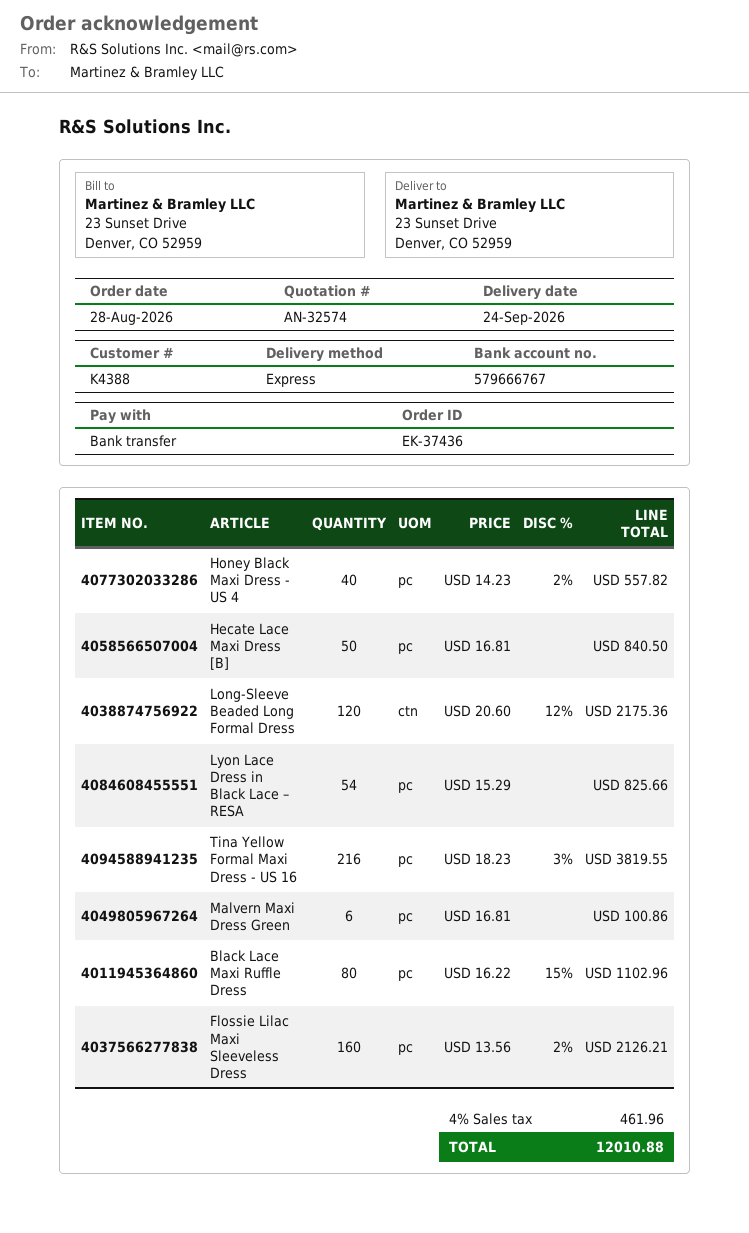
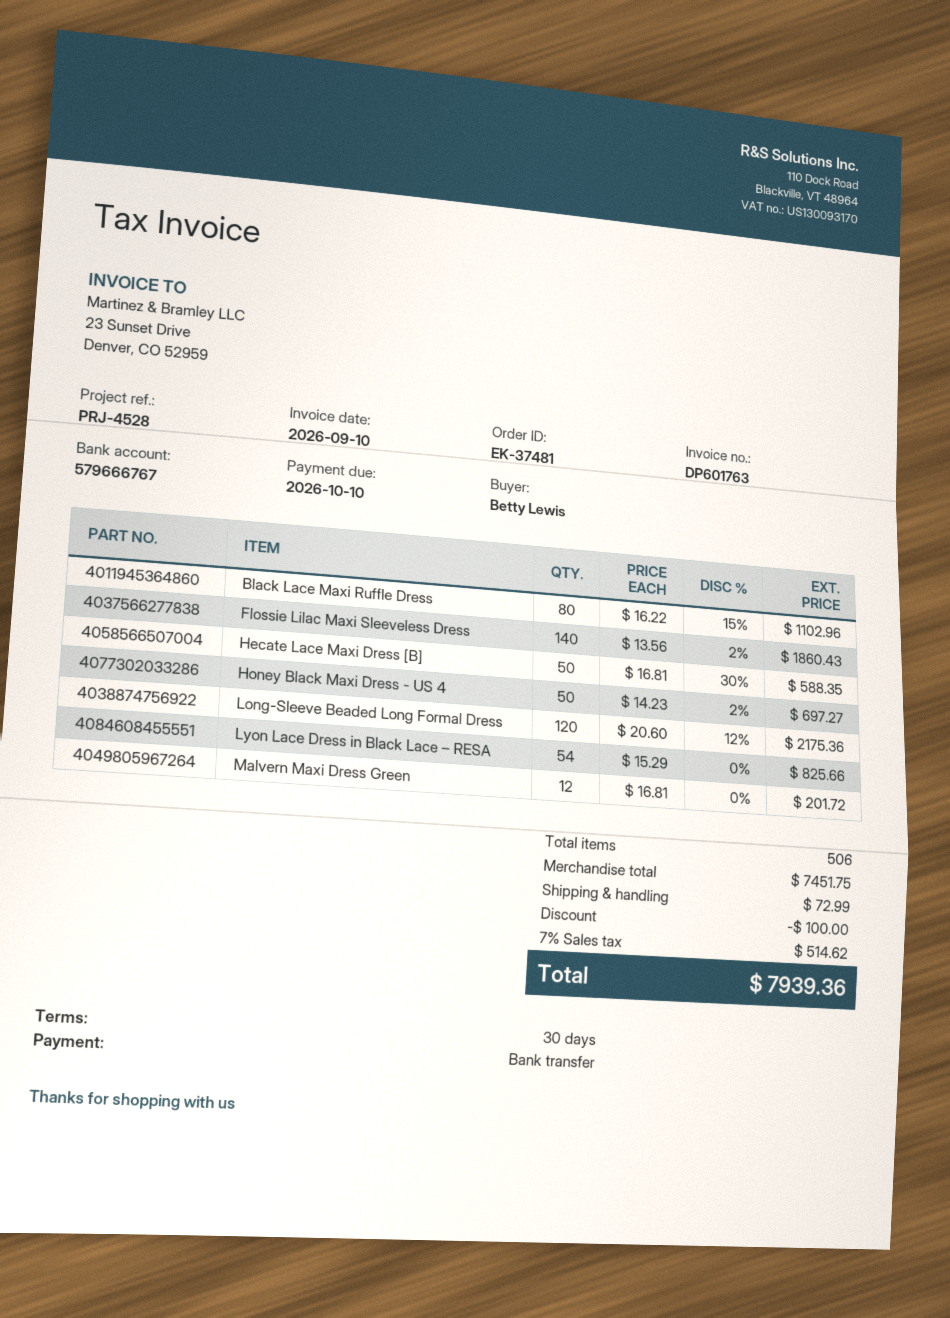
order number: EK-37436 -> EK-37481
Honey Black Maxi Dress - US 4: 40 x 14.23 - 2% = 557.82 -> 50 x 14.23 - 2% = 697.27
Hecate Lace Maxi Dress [B]: 50 x 16.81 = 840.50 -> 50 x 16.81 - 30% = 588.35
Tina Yellow Formal Maxi Dress - US 16: 216 x 18.23 - 3% = 3819.55 -> none
Malvern Maxi Dress Green: 6 x 16.81 = 100.86 -> 12 x 16.81 = 201.72
Flossie Lilac Maxi Sleeveless Dress: 160 x 13.56 - 2% = 2126.21 -> 140 x 13.56 - 2% = 1860.43
discount: none -> 100.00
shipping: none -> 72.99
tax: 4% = 461.96 -> 7% = 514.62
total: 12010.88 -> 7939.36

